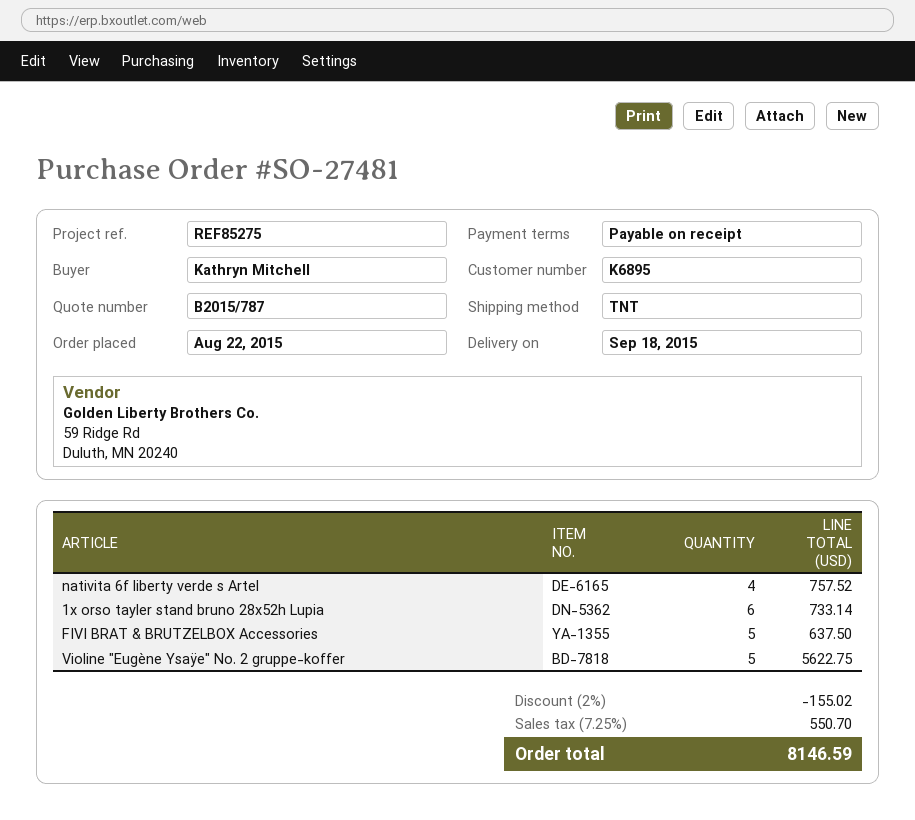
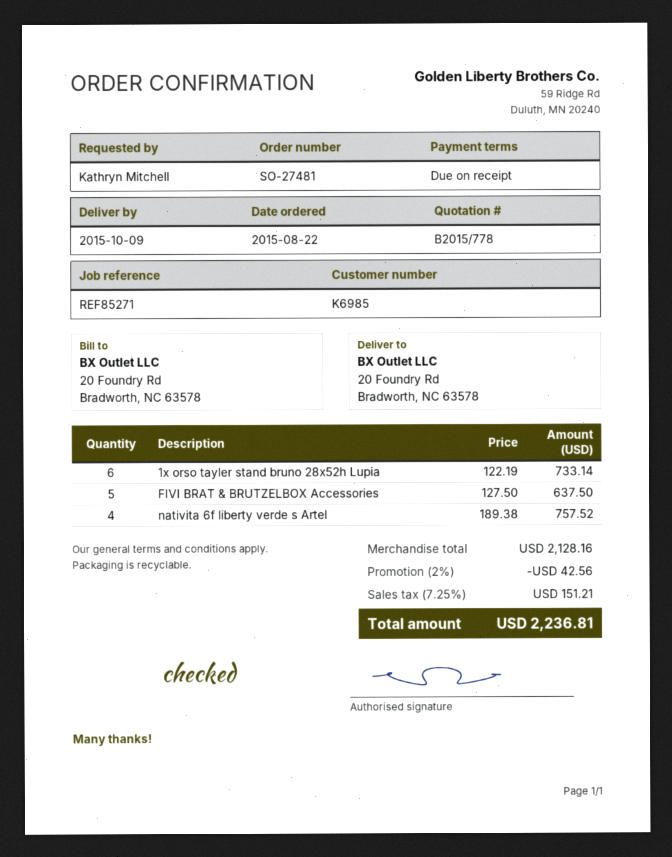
quote number: B2015/787 -> B2015/778
delivery date: 2015-09-18 -> 2015-10-09
customer number: K6895 -> K6985
reference: REF85275 -> REF85271
Violine "Eugène Ysaÿe" No. 2 gruppe-koffer: 5 for 5622.75 -> none
discount: 2% = 155.02 -> 2% = 42.56
tax: 7.25% = 550.70 -> 7.25% = 151.21
total: 8146.59 -> 2236.81

